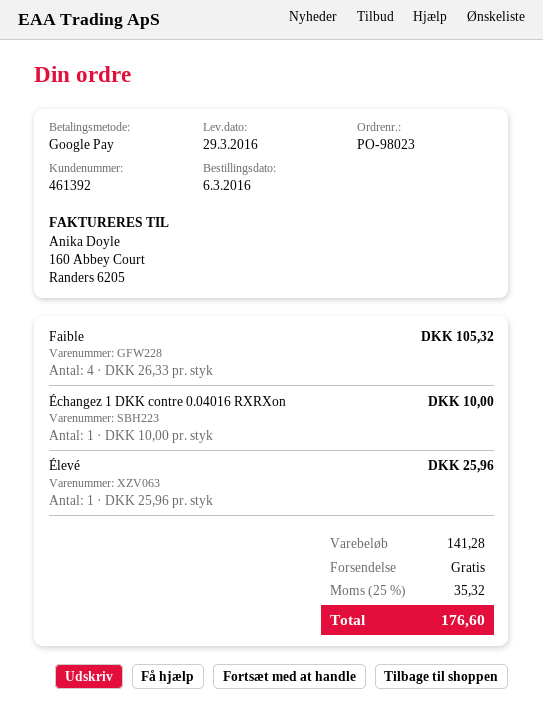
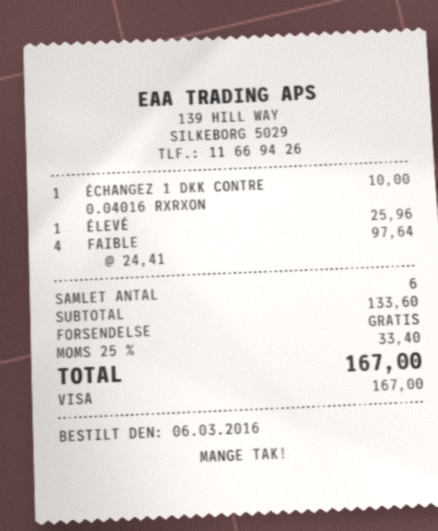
payment method: Google Pay -> Visa
Faible: 4 x 26.33 = 105.32 -> 4 x 24.41 = 97.64
subtotal: 141.28 -> 133.60
tax: 25% = 35.32 -> 25% = 33.40
total: 176.60 -> 167.00

